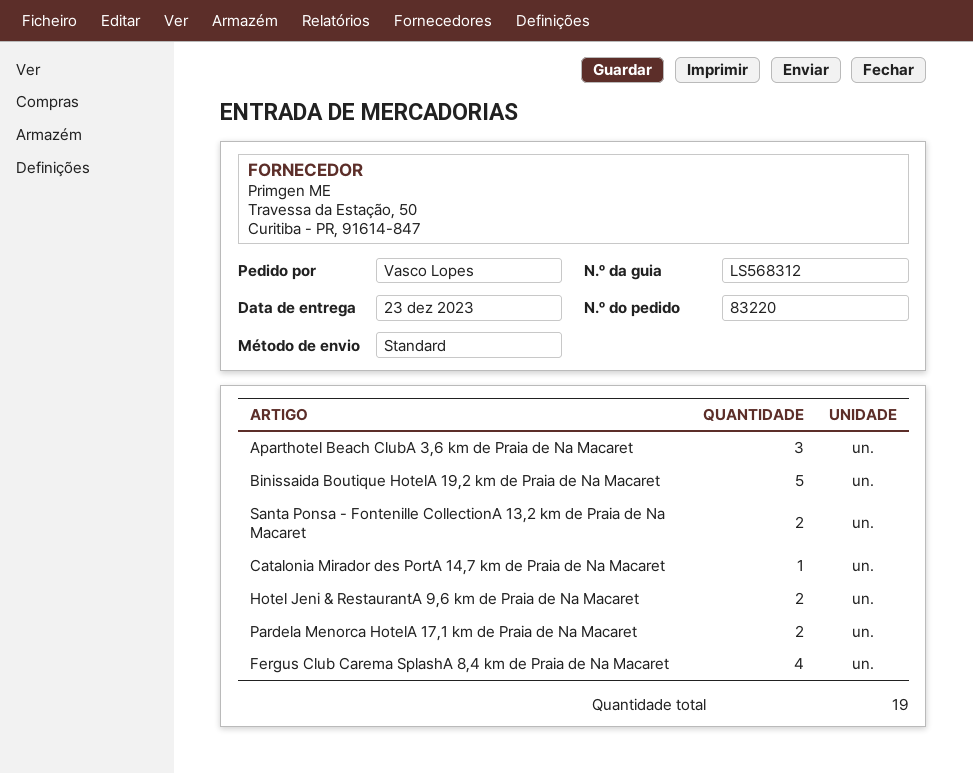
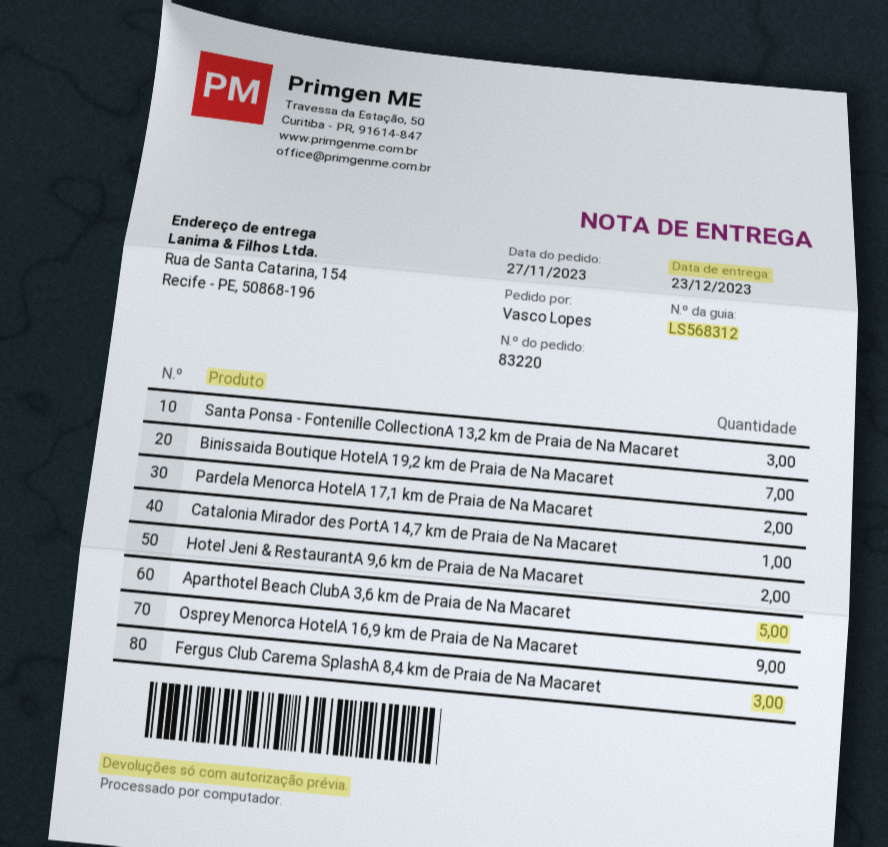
Aparthotel Beach ClubA 3,6 km de Praia de Na Macaret: 3 -> 5
Binissaida Boutique HotelA 19,2 km de Praia de Na Macaret: 5 -> 7
Santa Ponsa - Fontenille CollectionA 13,2 km de Praia de Na Macaret: 2 -> 3
Fergus Club Carema SplashA 8,4 km de Praia de Na Macaret: 4 -> 3
Osprey Menorca HotelA 16,9 km de Praia de Na Macaret: none -> 9

